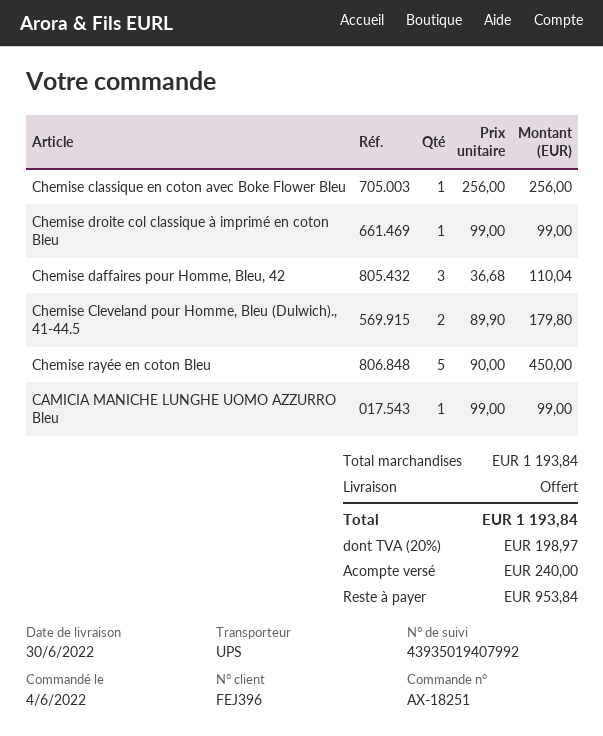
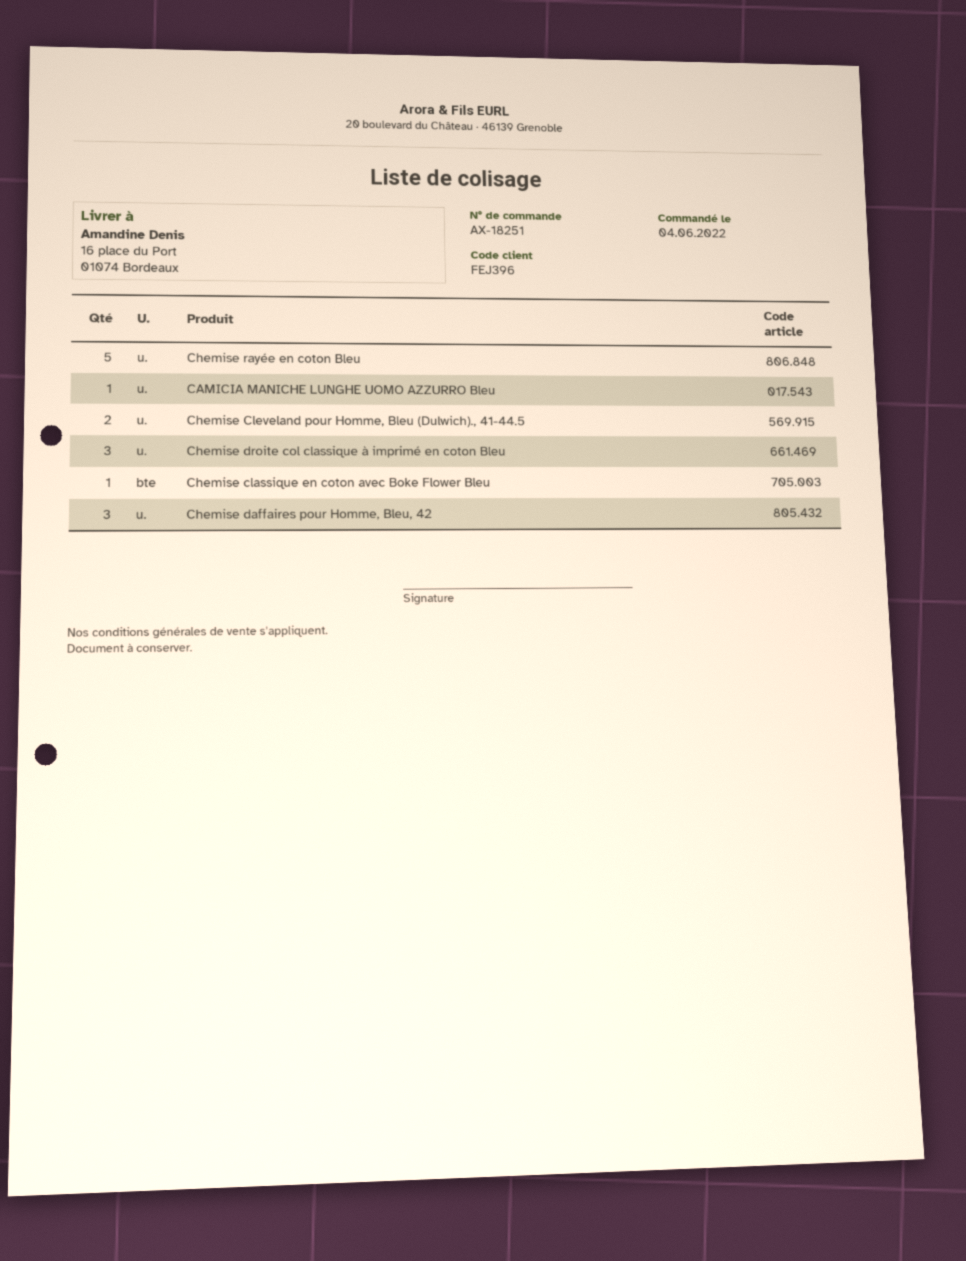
Chemise droite col classique à imprimé en coton Bleu: 1 -> 3

